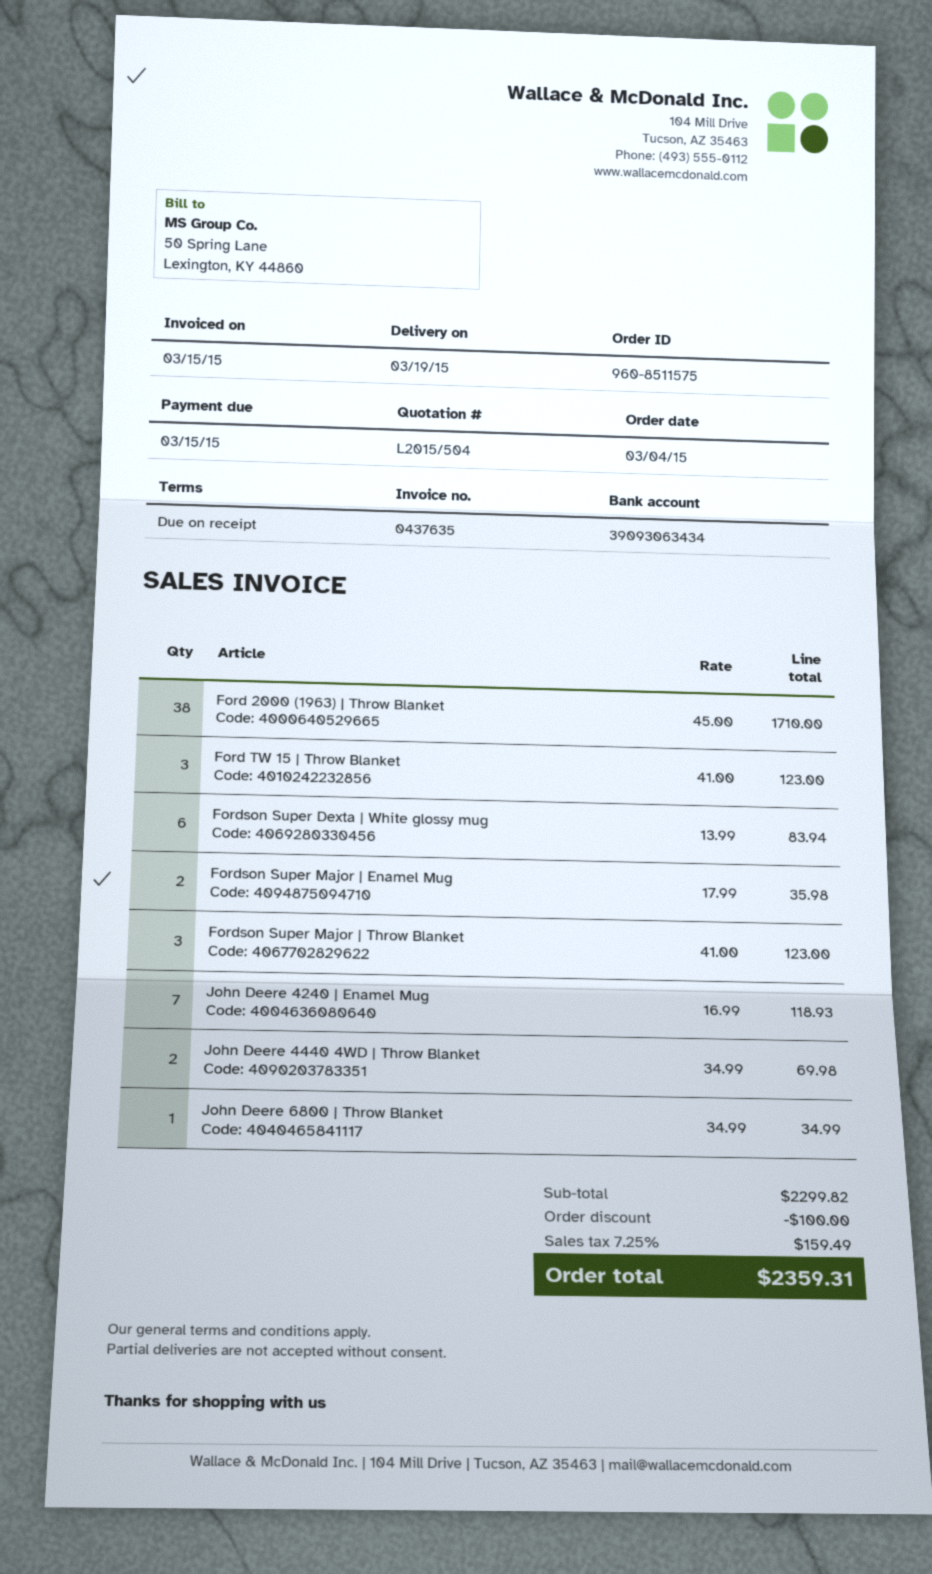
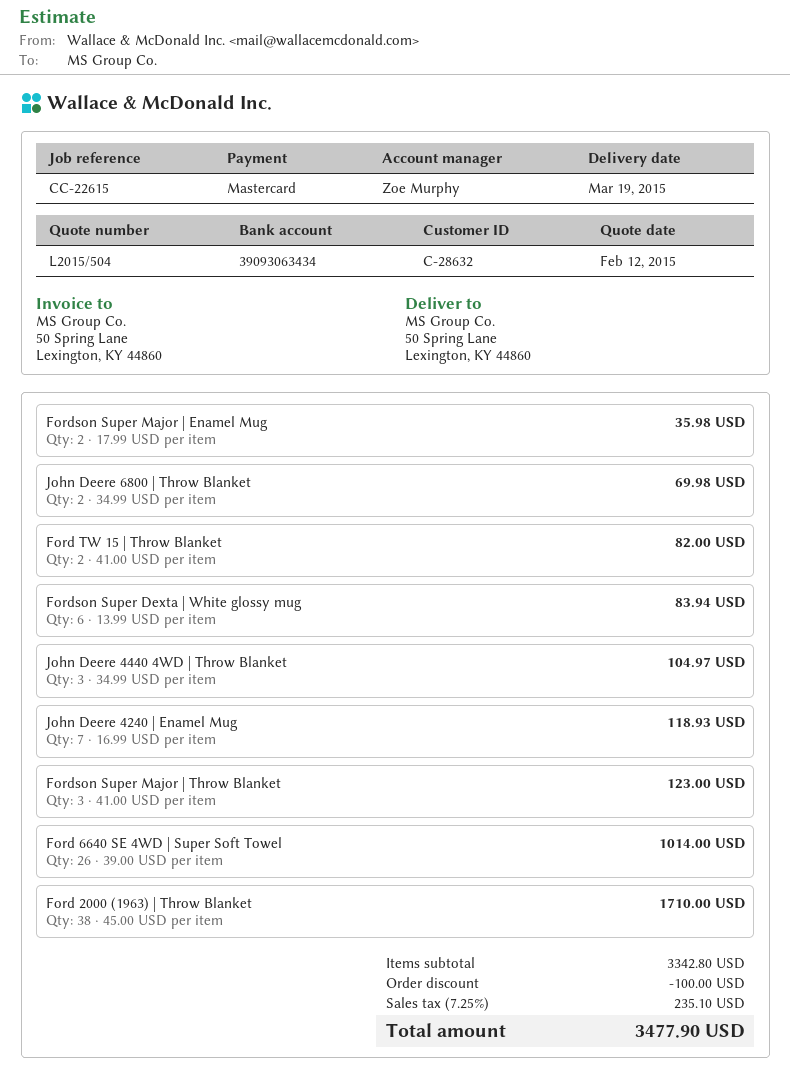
Ford TW 15 | Throw Blanket: 3 x 41.00 = 123.00 -> 2 x 41.00 = 82.00
John Deere 4440 4WD | Throw Blanket: 2 x 34.99 = 69.98 -> 3 x 34.99 = 104.97
John Deere 6800 | Throw Blanket: 1 x 34.99 = 34.99 -> 2 x 34.99 = 69.98
Ford 6640 SE 4WD | Super Soft Towel: none -> 26 x 39.00 = 1014.00
subtotal: 2299.82 -> 3342.80
tax: 7.25% = 159.49 -> 7.25% = 235.10
total: 2359.31 -> 3477.90

